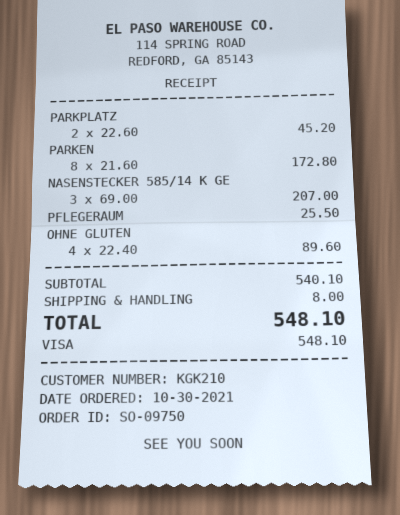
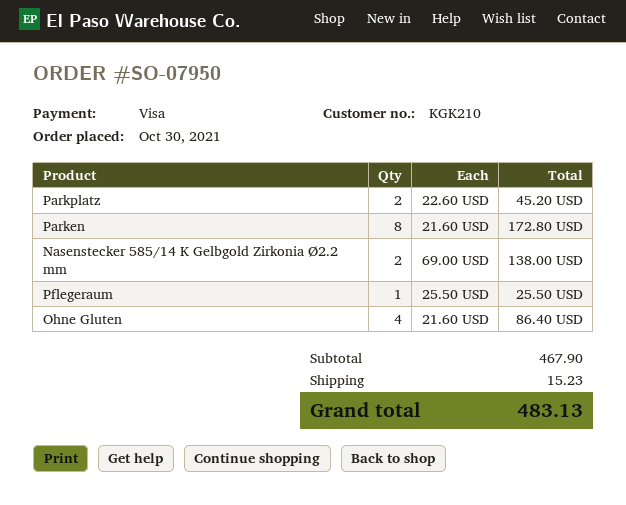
order number: SO-09750 -> SO-07950
NASENSTECKER 585/14 K GE: 3 x 69.00 = 207.00 -> 2 x 69.00 = 138.00
OHNE GLUTEN: 4 x 22.40 = 89.60 -> 4 x 21.60 = 86.40
subtotal: 540.10 -> 467.90
shipping: 8.00 -> 15.23
total: 548.10 -> 483.13

